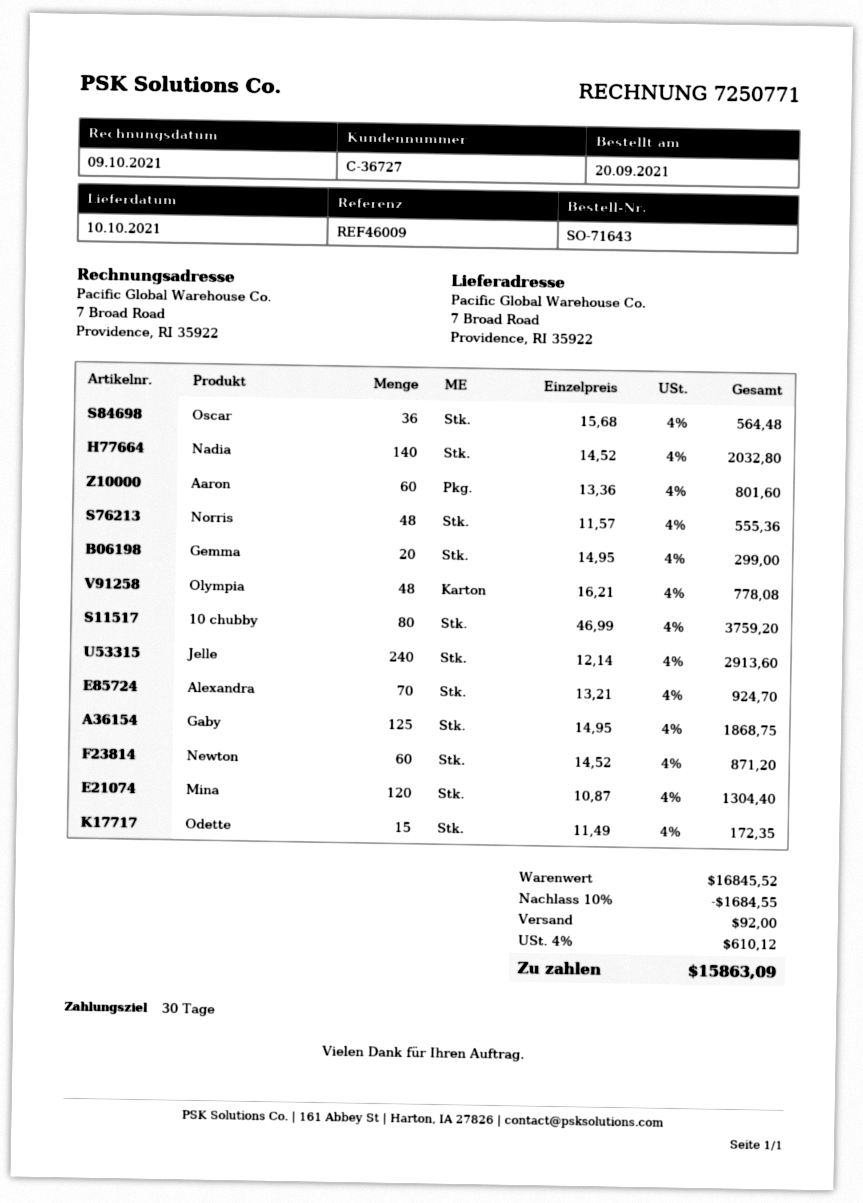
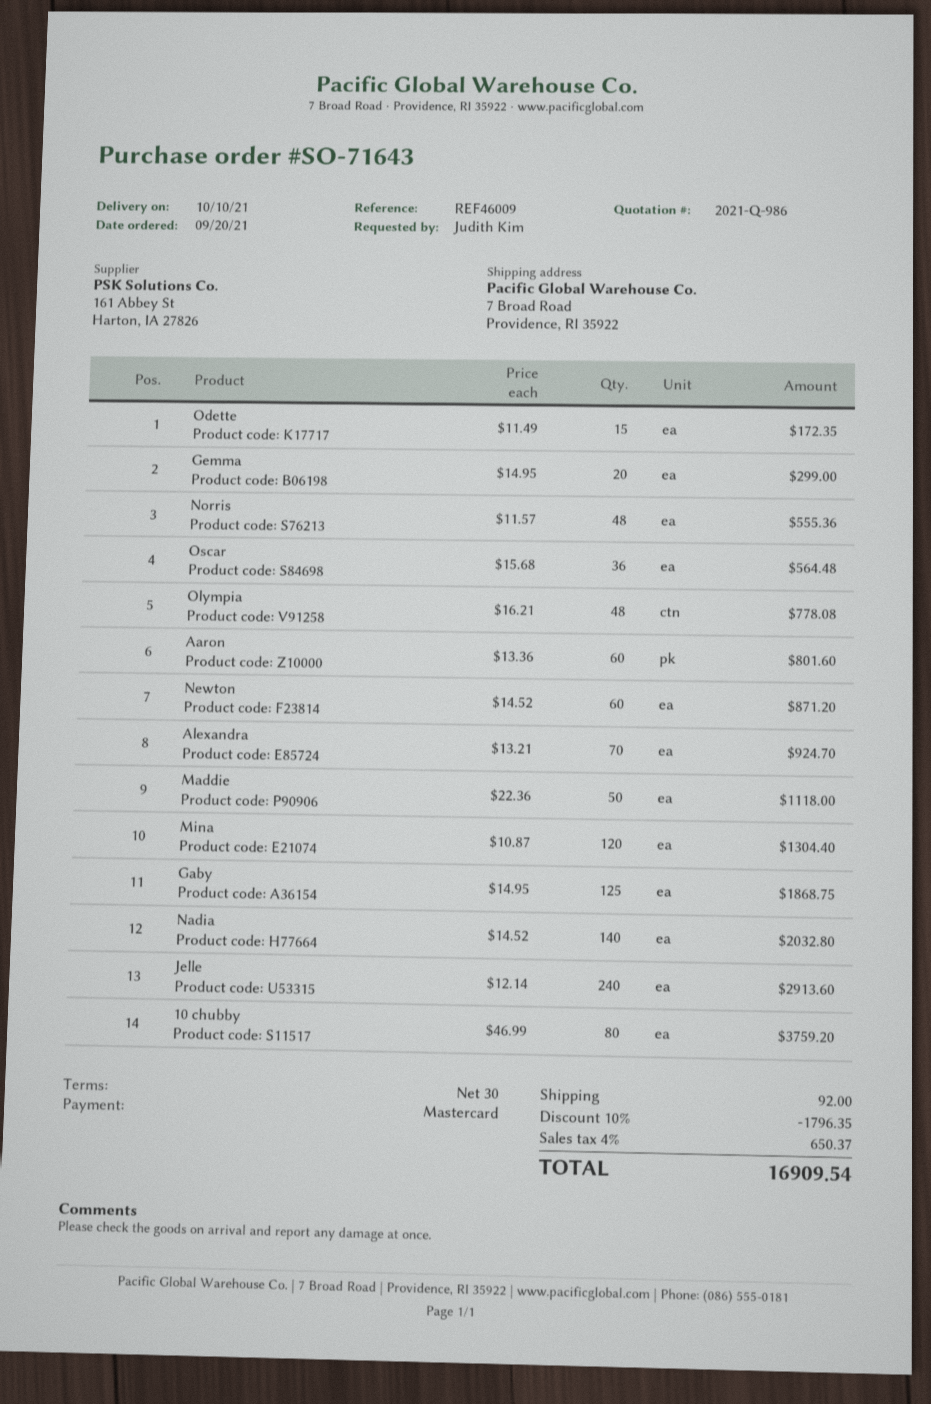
Maddie: none -> 50 x 22.36 = 1118.00
discount: 10% = 1684.55 -> 10% = 1796.35
tax: 4% = 610.12 -> 4% = 650.37
total: 15863.09 -> 16909.54

